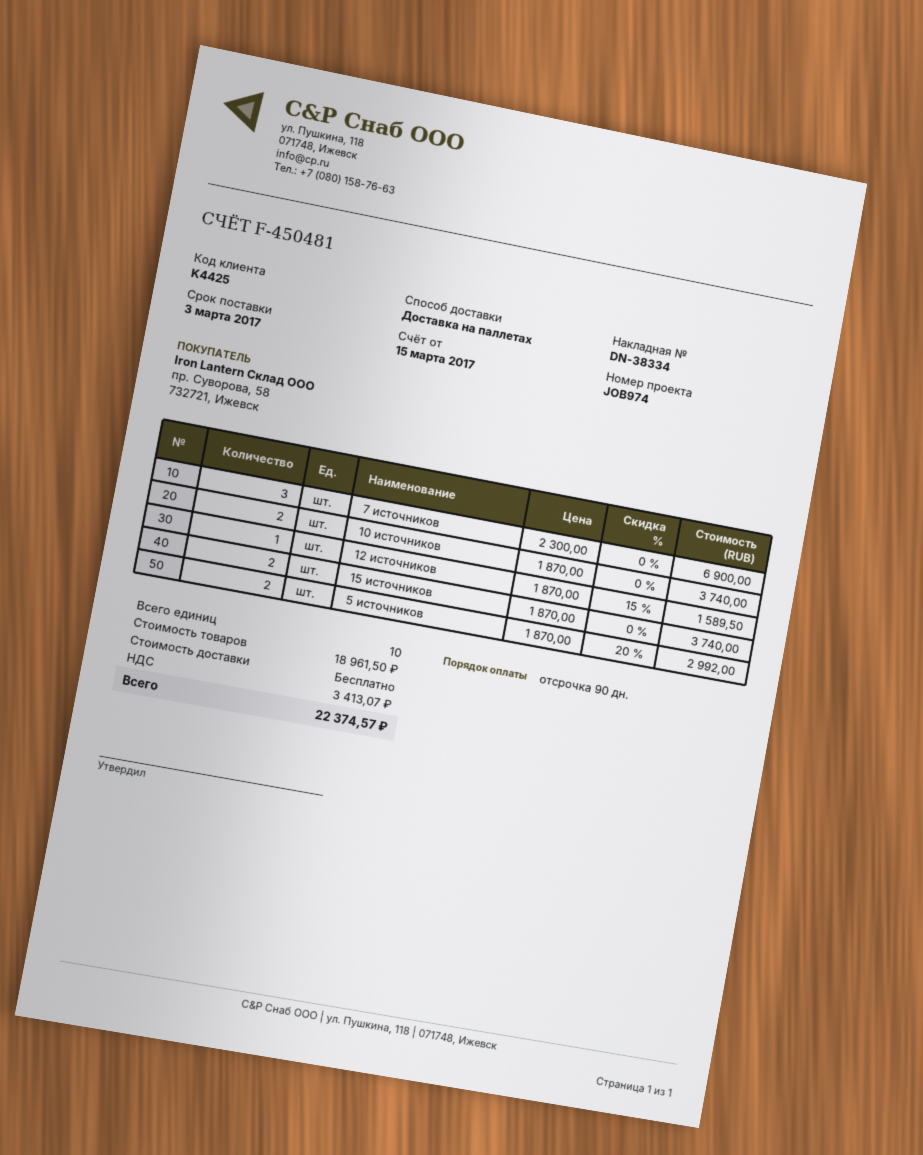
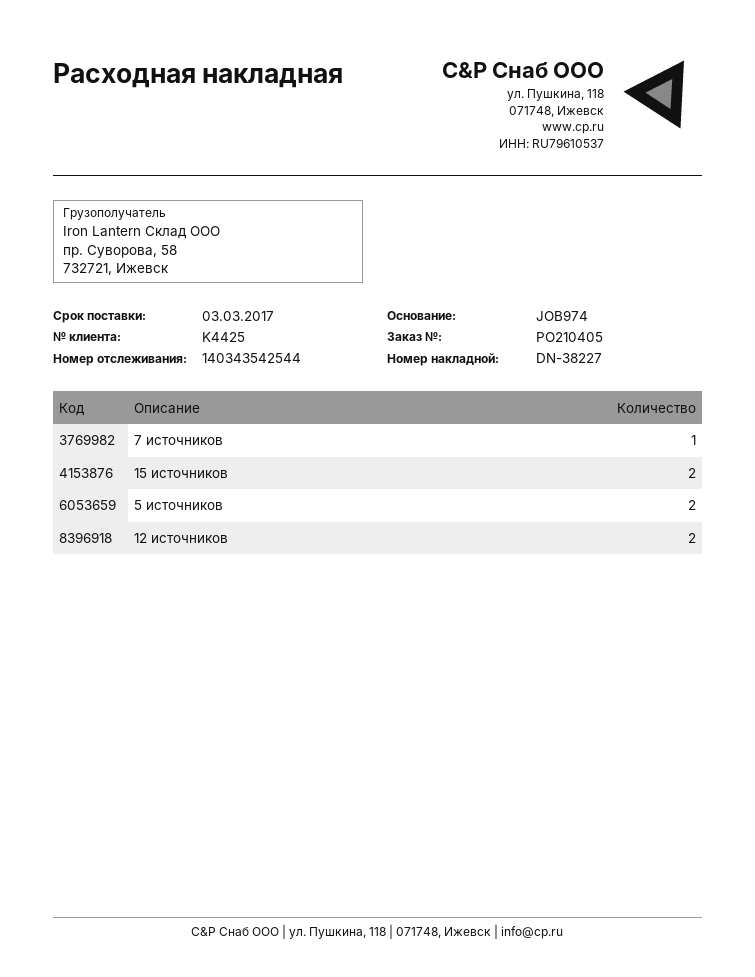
delivery note number: DN-38334 -> DN-38227
7 источников: 3 -> 1
10 источников: 2 -> none
12 источников: 1 -> 2

